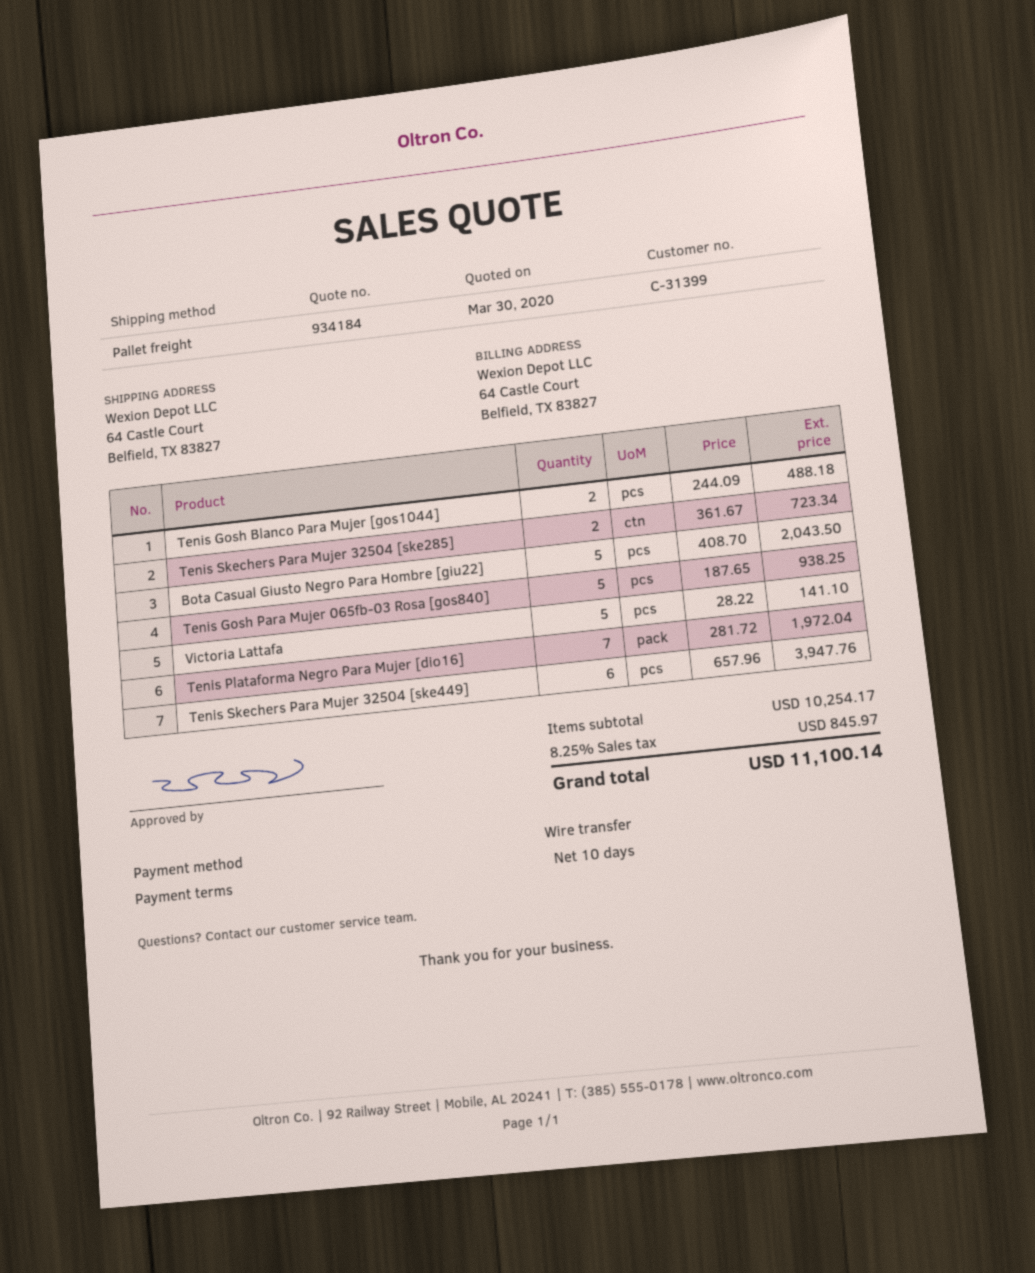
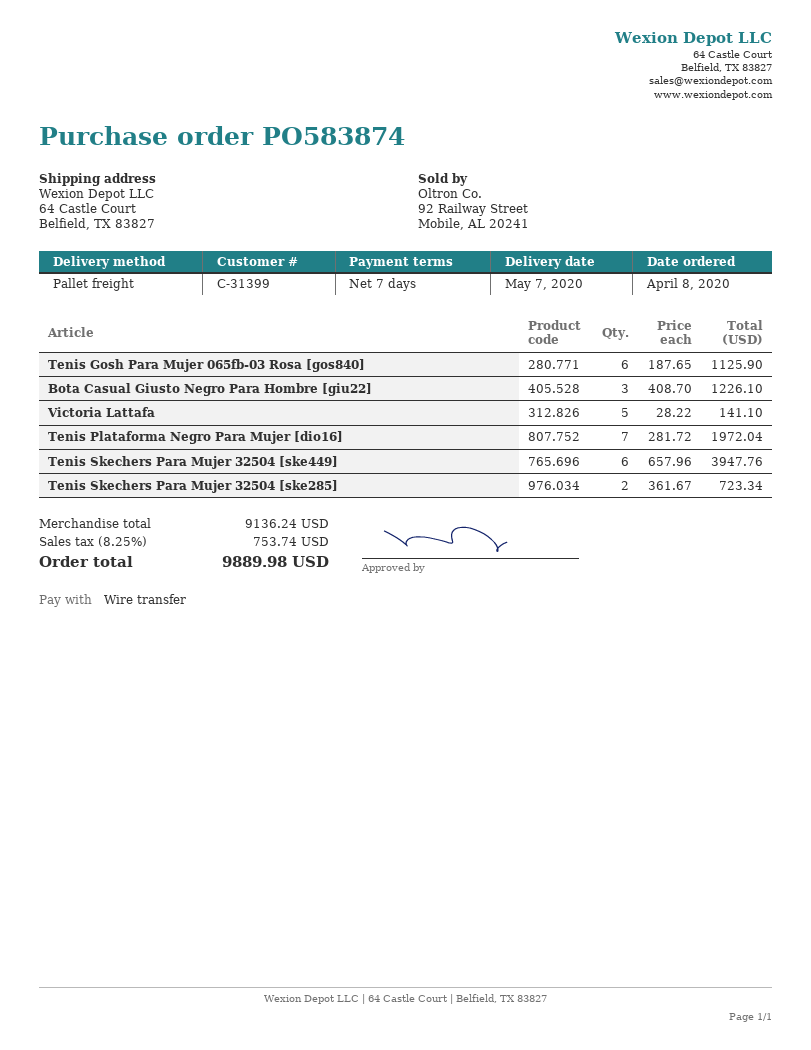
payment terms: 10 days -> 7 days
Tenis Gosh Blanco Para Mujer [gos1044]: 2 x 244.09 = 488.18 -> none
Bota Casual Giusto Negro Para Hombre [giu22]: 5 x 408.70 = 2043.50 -> 3 x 408.70 = 1226.10
Tenis Gosh Para Mujer 065fb-03 Rosa [gos840]: 5 x 187.65 = 938.25 -> 6 x 187.65 = 1125.90
subtotal: 10254.17 -> 9136.24
tax: 8.25% = 845.97 -> 8.25% = 753.74
total: 11100.14 -> 9889.98

